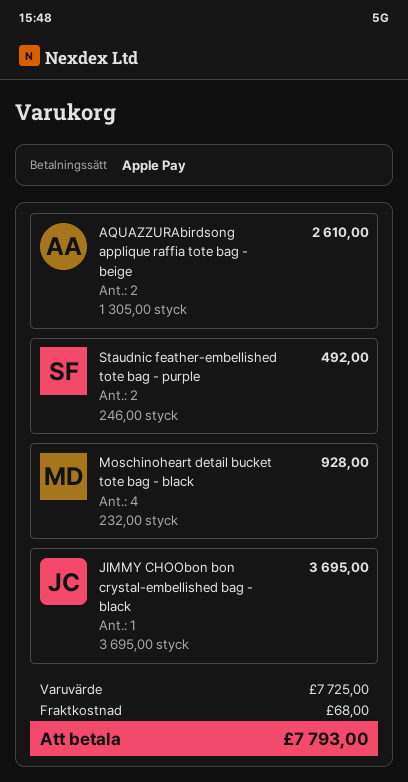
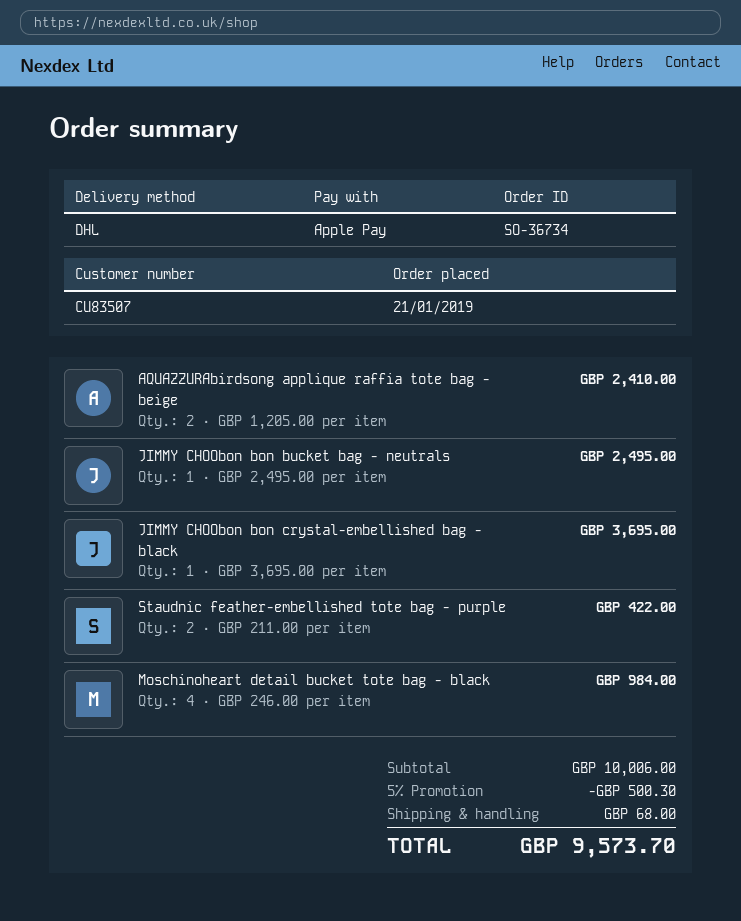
AQUAZZURAbirdsong applique raffia tote bag - beige: 2 x 1305.00 = 2610.00 -> 2 x 1205.00 = 2410.00
Staudnic feather-embellished tote bag - purple: 2 x 246.00 = 492.00 -> 2 x 211.00 = 422.00
Moschinoheart detail bucket tote bag - black: 4 x 232.00 = 928.00 -> 4 x 246.00 = 984.00
JIMMY CHOObon bon bucket bag - neutrals: none -> 1 x 2495.00 = 2495.00
subtotal: 7725.00 -> 10006.00
discount: none -> 5% = 500.30
total: 7793.00 -> 9573.70

